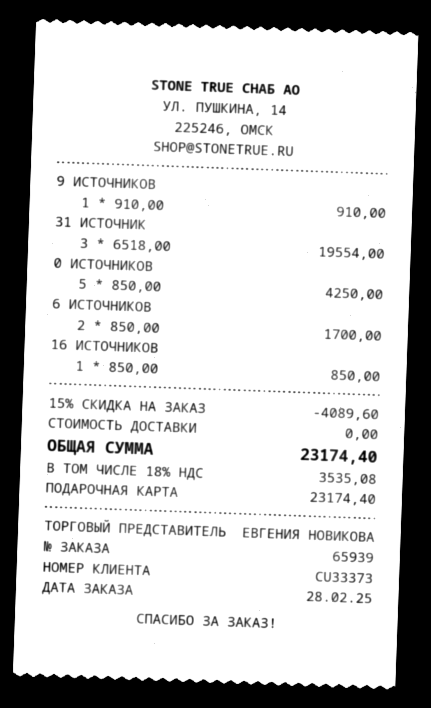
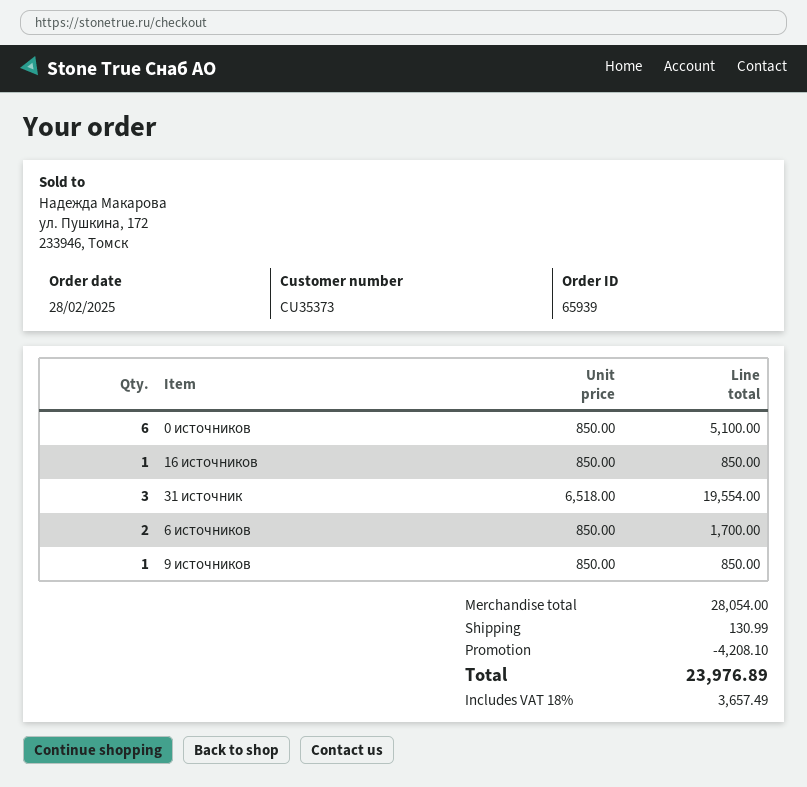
customer number: CU33373 -> CU35373
9 ИСТОЧНИКОВ: 1 x 910.00 = 910.00 -> 1 x 850.00 = 850.00
0 ИСТОЧНИКОВ: 5 x 850.00 = 4250.00 -> 6 x 850.00 = 5100.00
discount: 4089.60 -> 4208.10
shipping: 0.00 -> 130.99
tax: 18% = 3535.08 -> 18% = 3657.49
total: 23174.40 -> 23976.89

